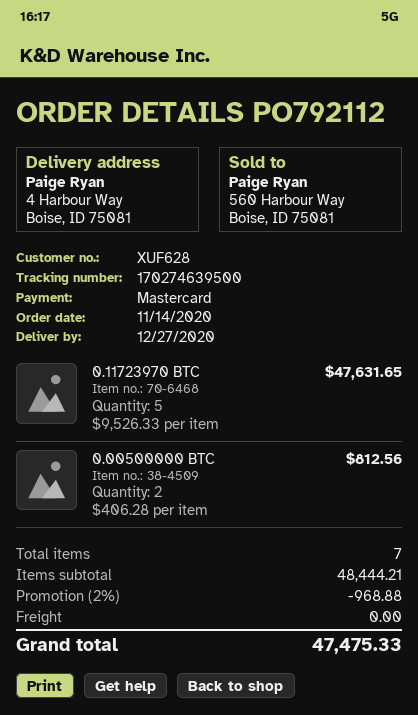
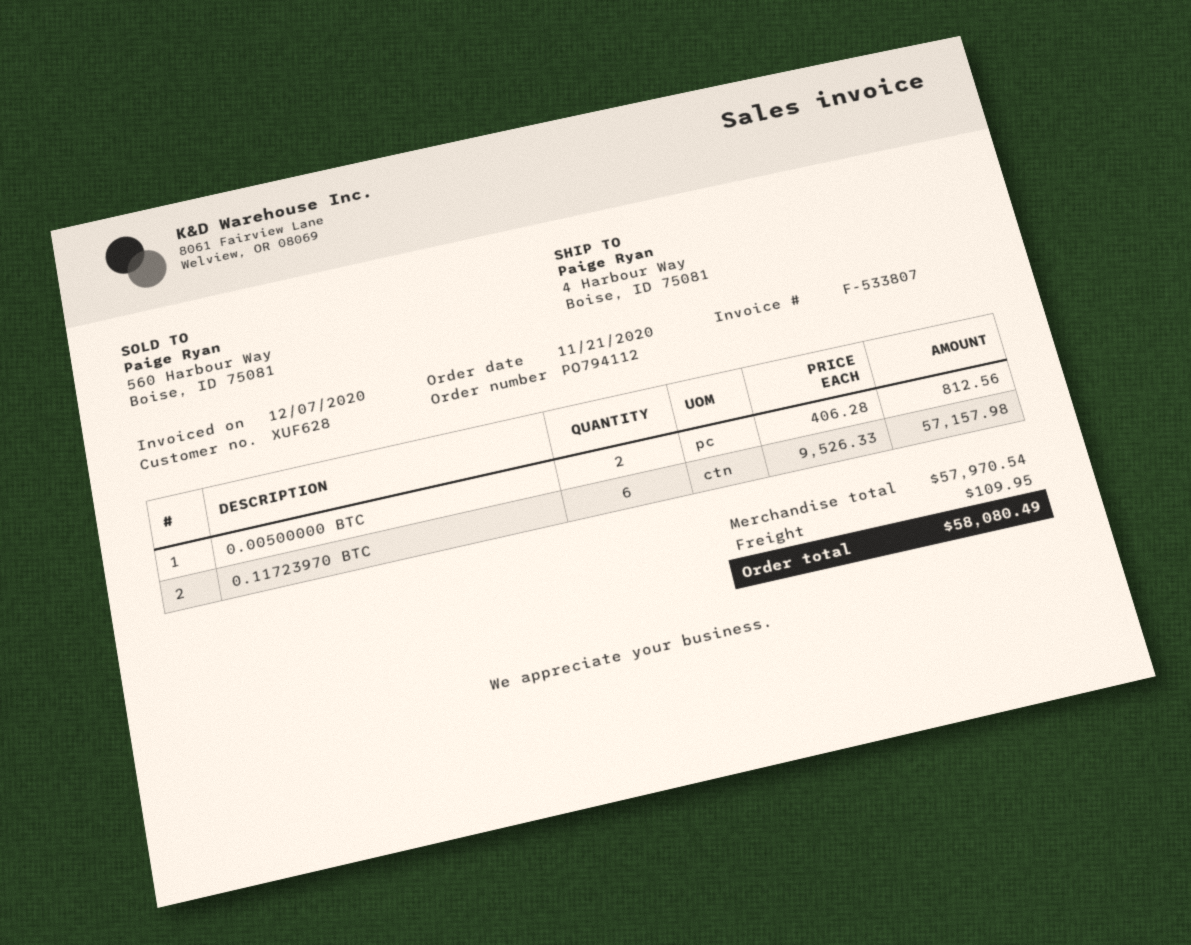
order number: PO792112 -> PO794112
order date: 2020-11-14 -> 2020-11-21
0.11723970 BTC: 5 x 9526.33 = 47631.65 -> 6 x 9526.33 = 57157.98
subtotal: 48444.21 -> 57970.54
discount: 2% = 968.88 -> none
shipping: 0.00 -> 109.95
total: 47475.33 -> 58080.49

